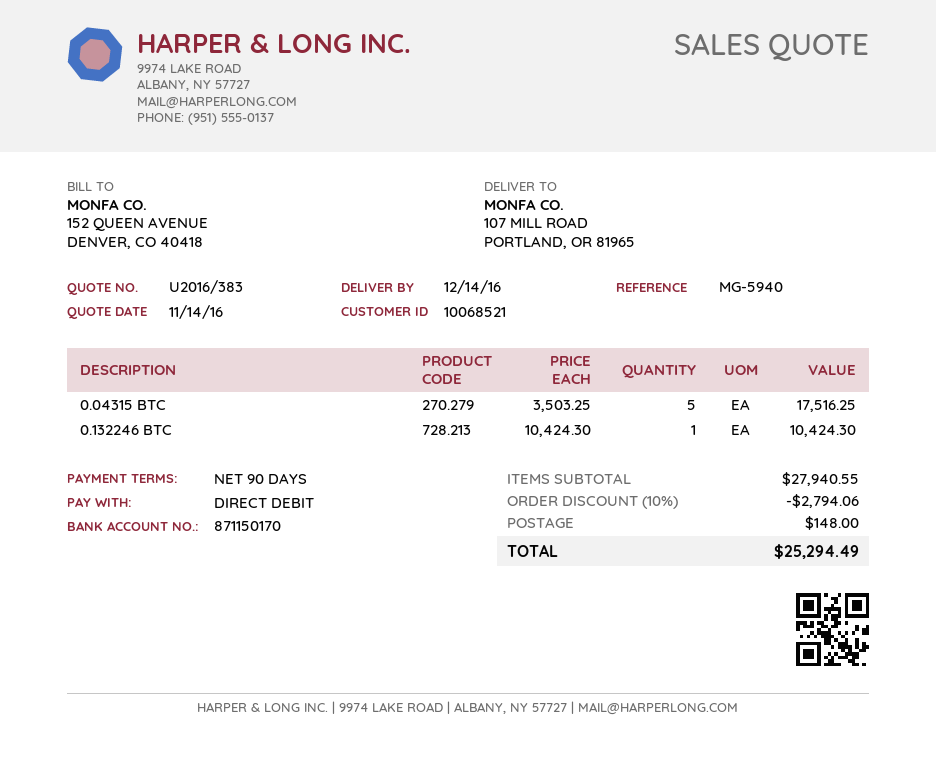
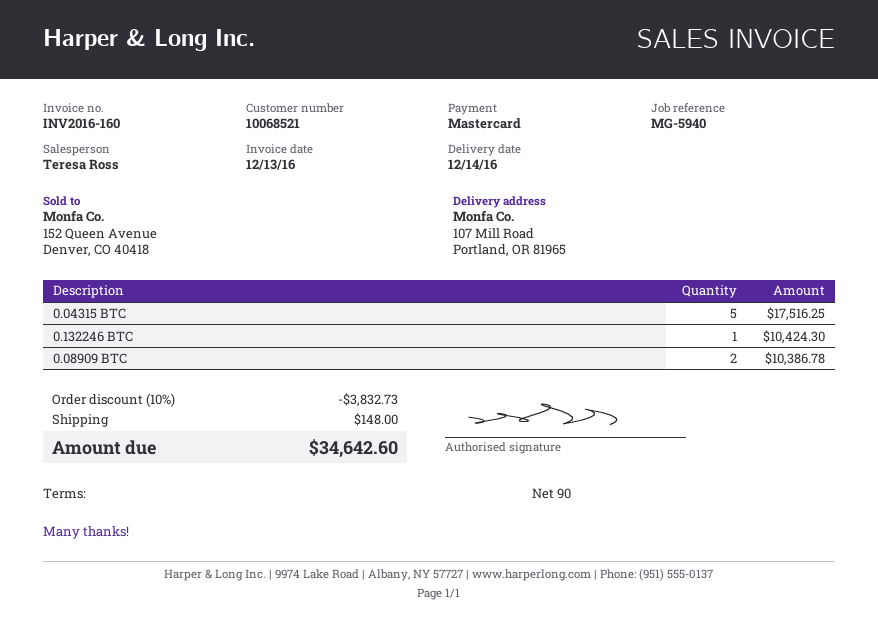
payment method: direct debit -> Mastercard
0.08909 BTC: none -> 2 for 10386.78
discount: 10% = 2794.06 -> 10% = 3832.73
total: 25294.49 -> 34642.60

